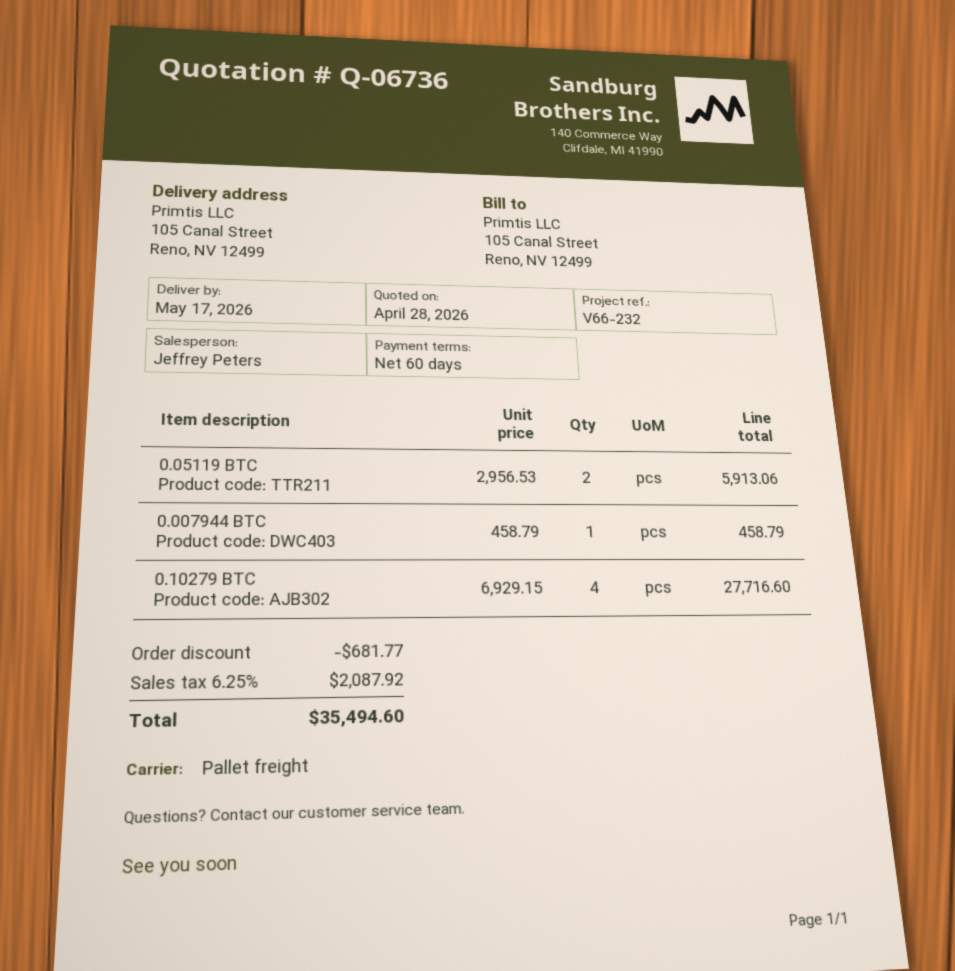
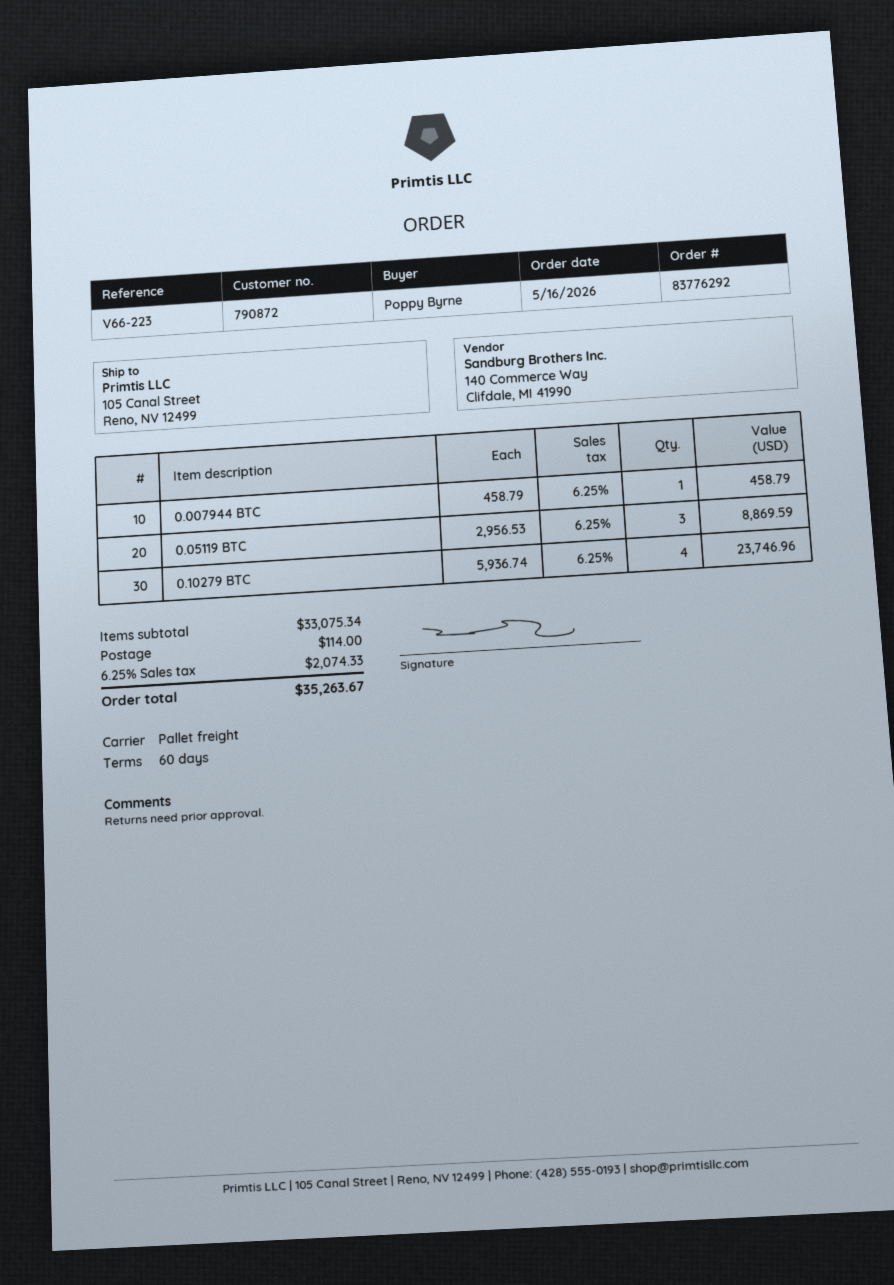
reference: V66-232 -> V66-223
0.05119 BTC: 2 x 2956.53 = 5913.06 -> 3 x 2956.53 = 8869.59
0.10279 BTC: 4 x 6929.15 = 27716.60 -> 4 x 5936.74 = 23746.96
discount: 681.77 -> none
shipping: none -> 114.00
tax: 6.25% = 2087.92 -> 6.25% = 2074.33
total: 35494.60 -> 35263.67

